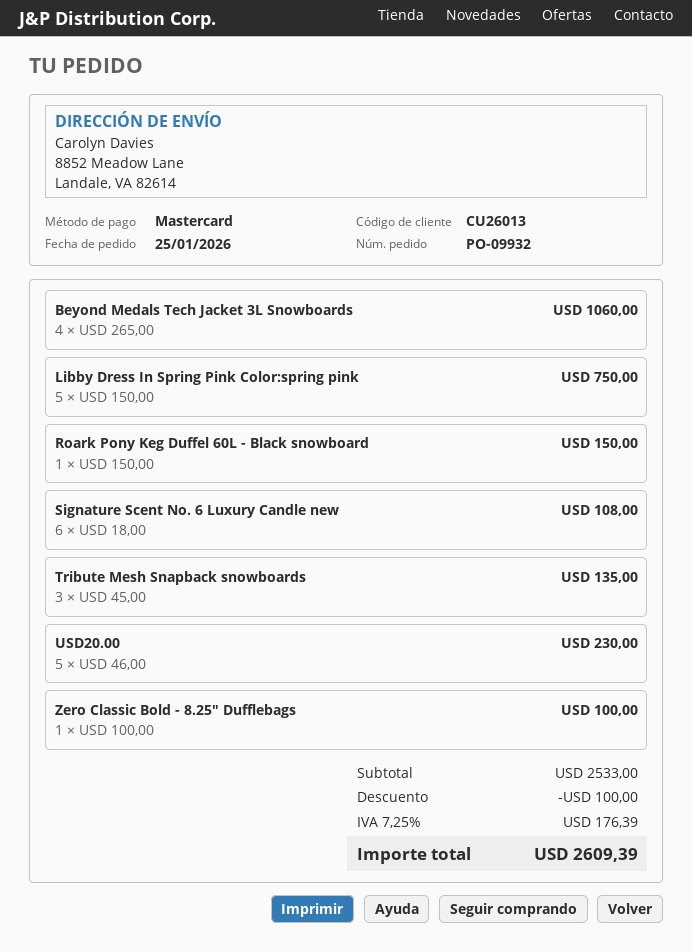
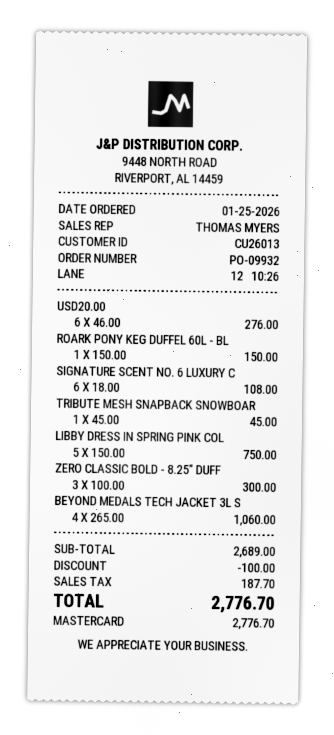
Tribute Mesh Snapback snowboards: 3 x 45.00 = 135.00 -> 1 x 45.00 = 45.00
USD20.00: 5 x 46.00 = 230.00 -> 6 x 46.00 = 276.00
Zero Classic Bold - 8.25" Dufflebags: 1 x 100.00 = 100.00 -> 3 x 100.00 = 300.00
subtotal: 2533.00 -> 2689.00
tax: 176.39 -> 187.70
total: 2609.39 -> 2776.70

